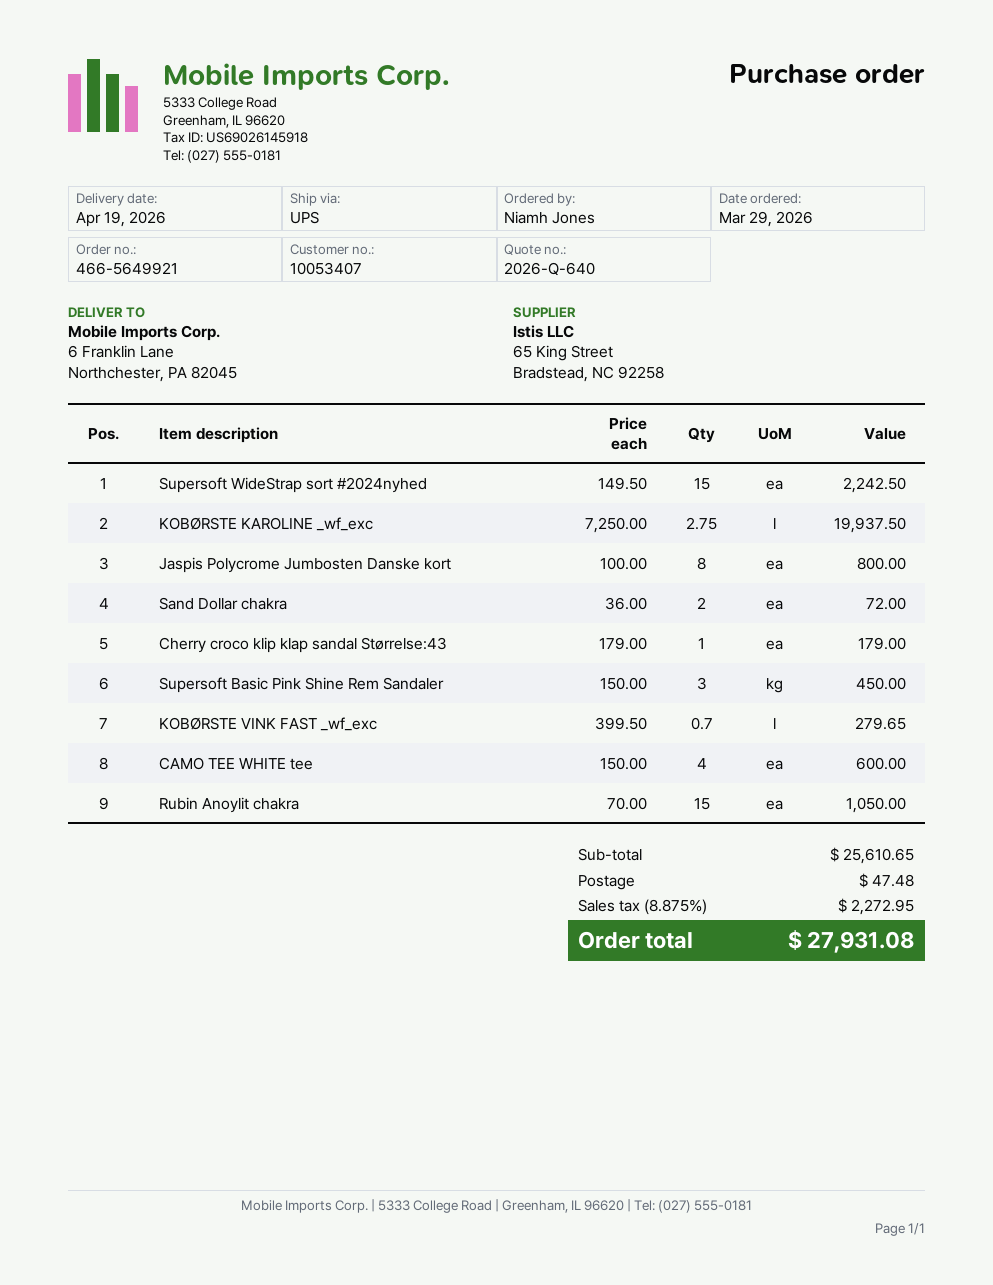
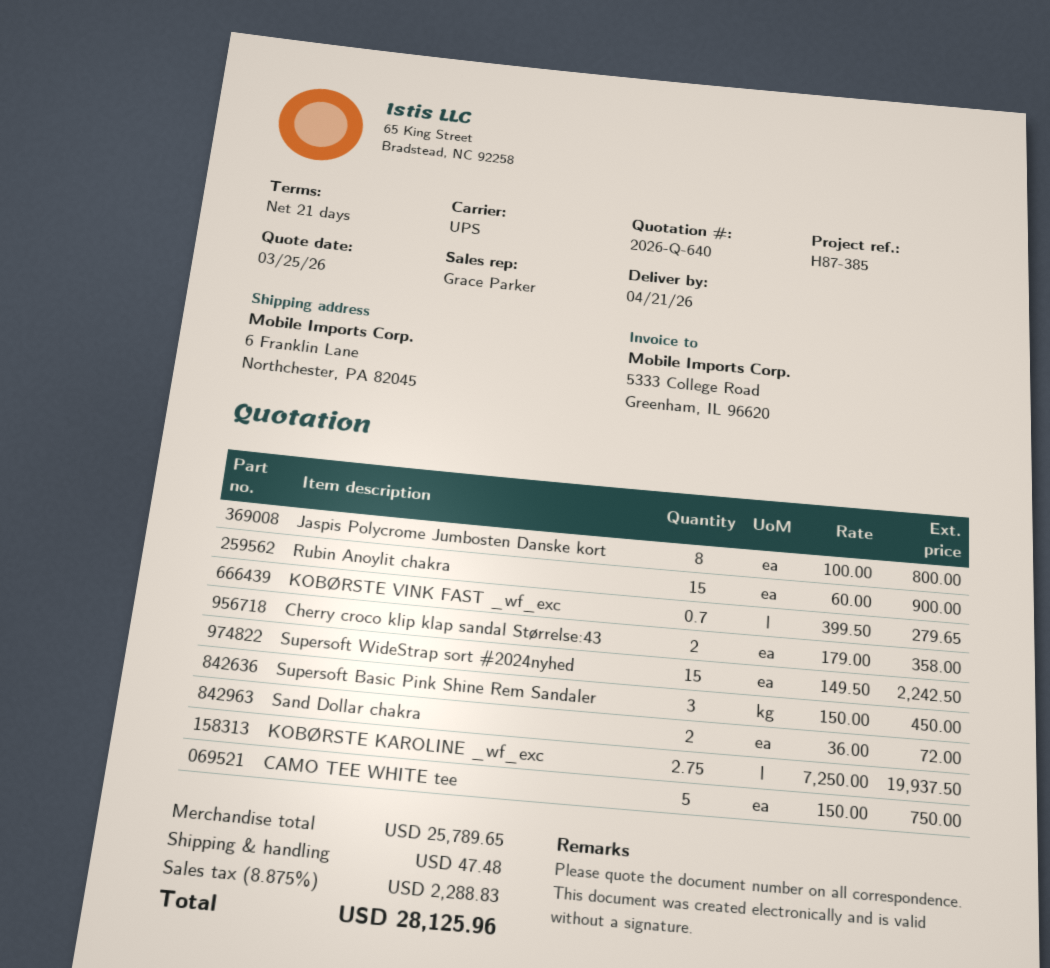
delivery date: 2026-04-19 -> 2026-04-21
Cherry croco klip klap sandal Størrelse:43: 1 x 179.00 = 179.00 -> 2 x 179.00 = 358.00
CAMO TEE WHITE tee: 4 x 150.00 = 600.00 -> 5 x 150.00 = 750.00
Rubin Anoylit chakra: 15 x 70.00 = 1050.00 -> 15 x 60.00 = 900.00
subtotal: 25610.65 -> 25789.65
tax: 8.875% = 2272.95 -> 8.875% = 2288.83
total: 27931.08 -> 28125.96

